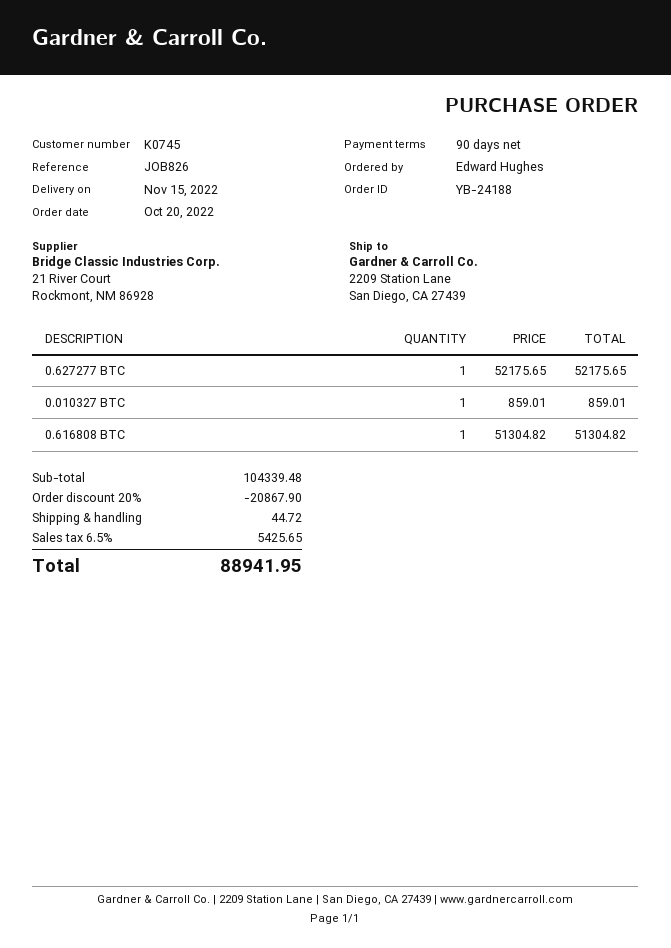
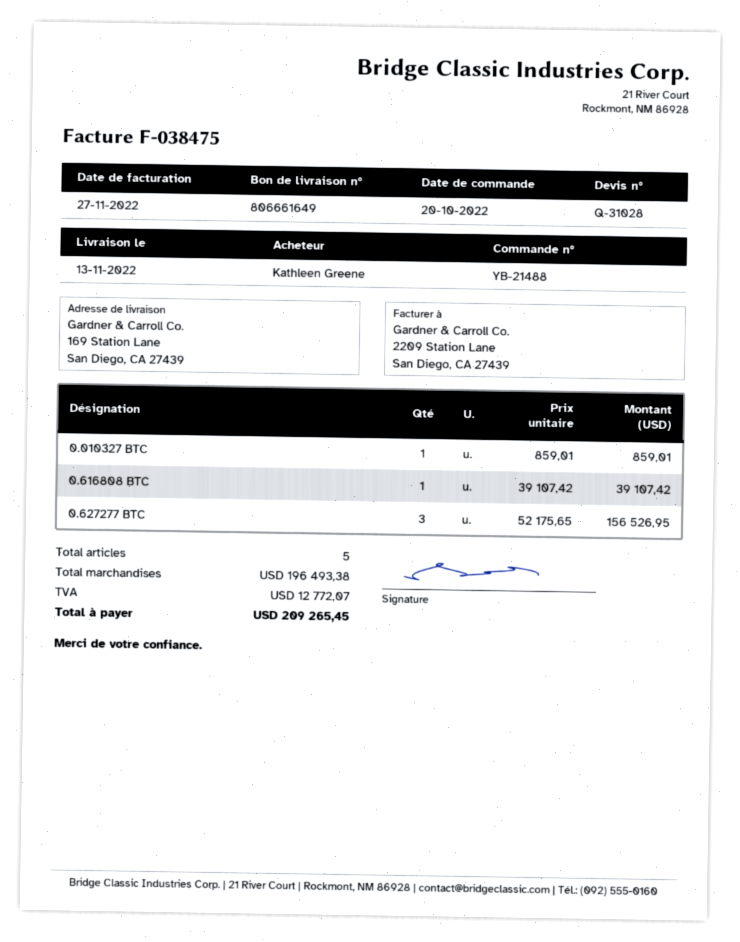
order number: YB-24188 -> YB-21488
delivery date: 2022-11-15 -> 2022-11-13
ordered by: Edward Hughes -> Kathleen Greene
ship to: 2209 Station Lane, San Diego, CA 27439 -> 169 Station Lane, San Diego, CA 27439
0.627277 BTC: 1 x 52175.65 = 52175.65 -> 3 x 52175.65 = 156526.95
0.616808 BTC: 1 x 51304.82 = 51304.82 -> 1 x 39107.42 = 39107.42
subtotal: 104339.48 -> 196493.38
discount: 20% = 20867.90 -> none
shipping: 44.72 -> none
tax: 5425.65 -> 12772.07
total: 88941.95 -> 209265.45

